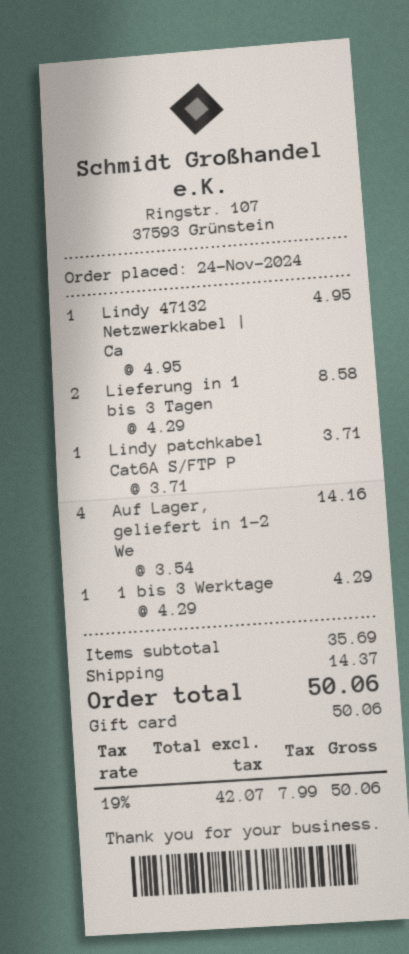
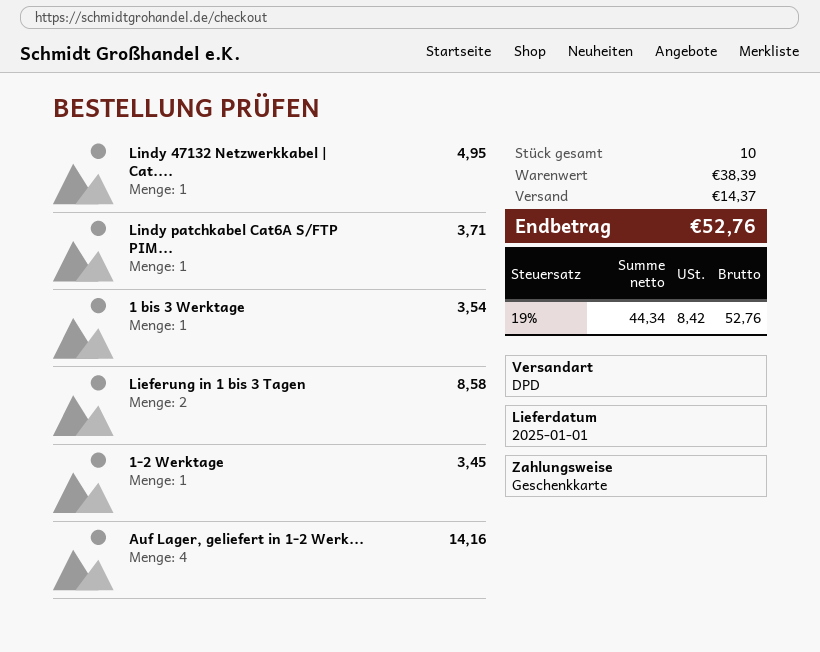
1 bis 3 Werktage: 1 for 4.29 -> 1 for 3.54
1-2 Werktage: none -> 1 for 3.45
subtotal: 35.69 -> 38.39
net: 42.07 -> 44.34
tax: 19% = 7.99 -> 19% = 8.42
total: 50.06 -> 52.76

